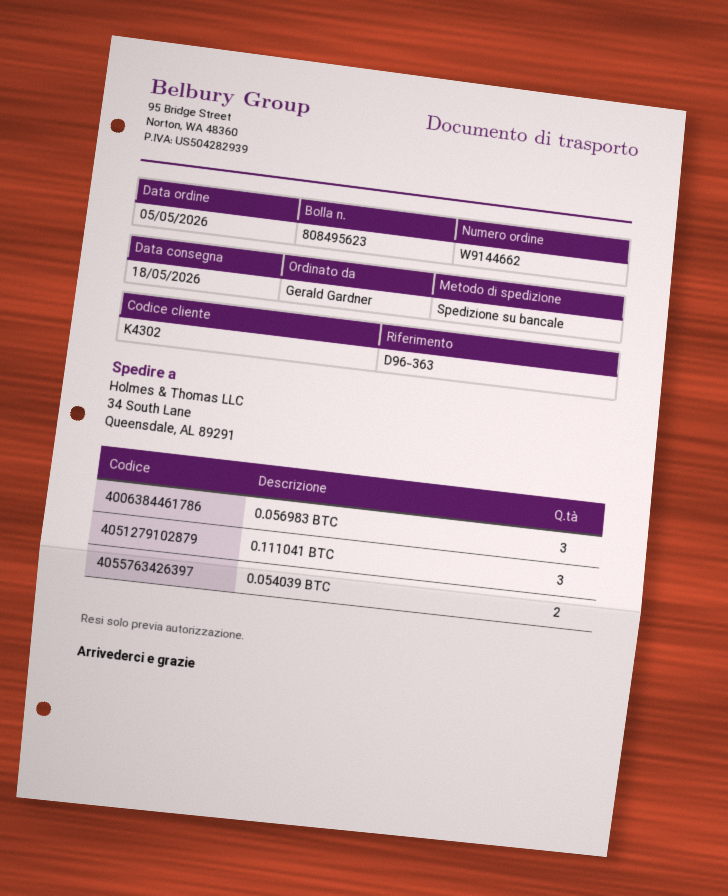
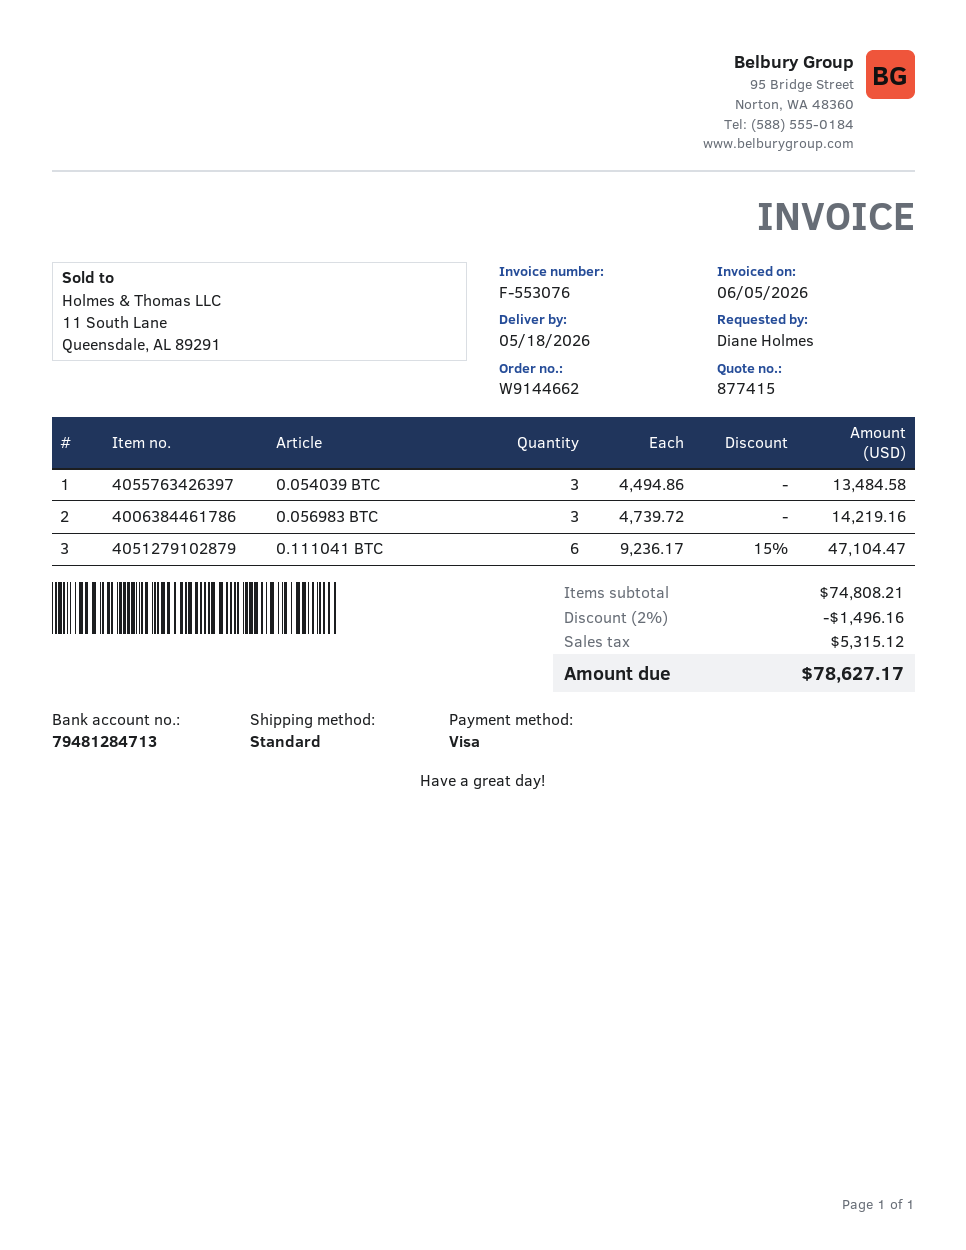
ordered by: Gerald Gardner -> Diane Holmes
shipping method: pallet freight -> standard
0.111041 BTC: 3 -> 6
0.054039 BTC: 2 -> 3

